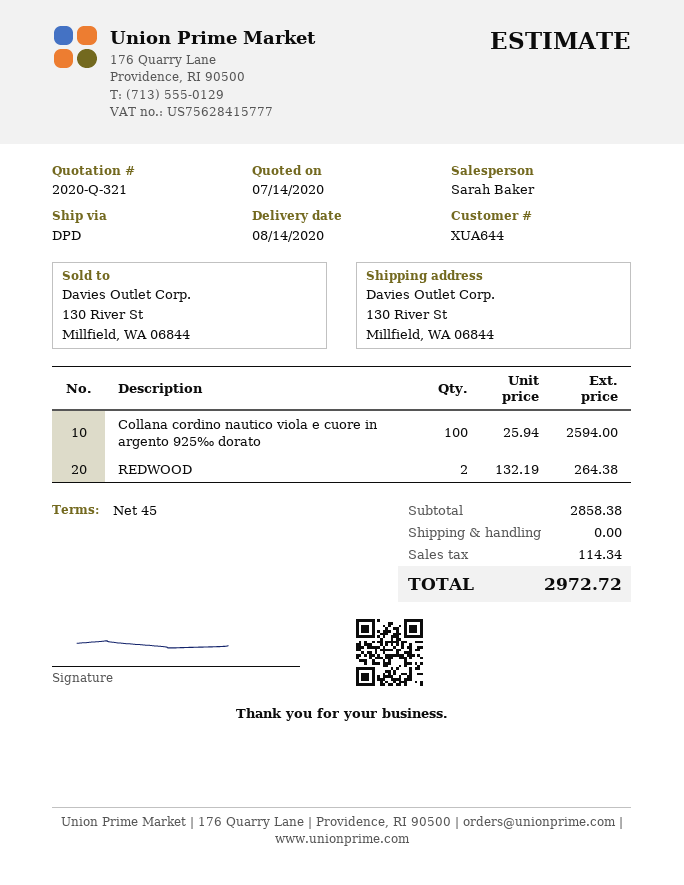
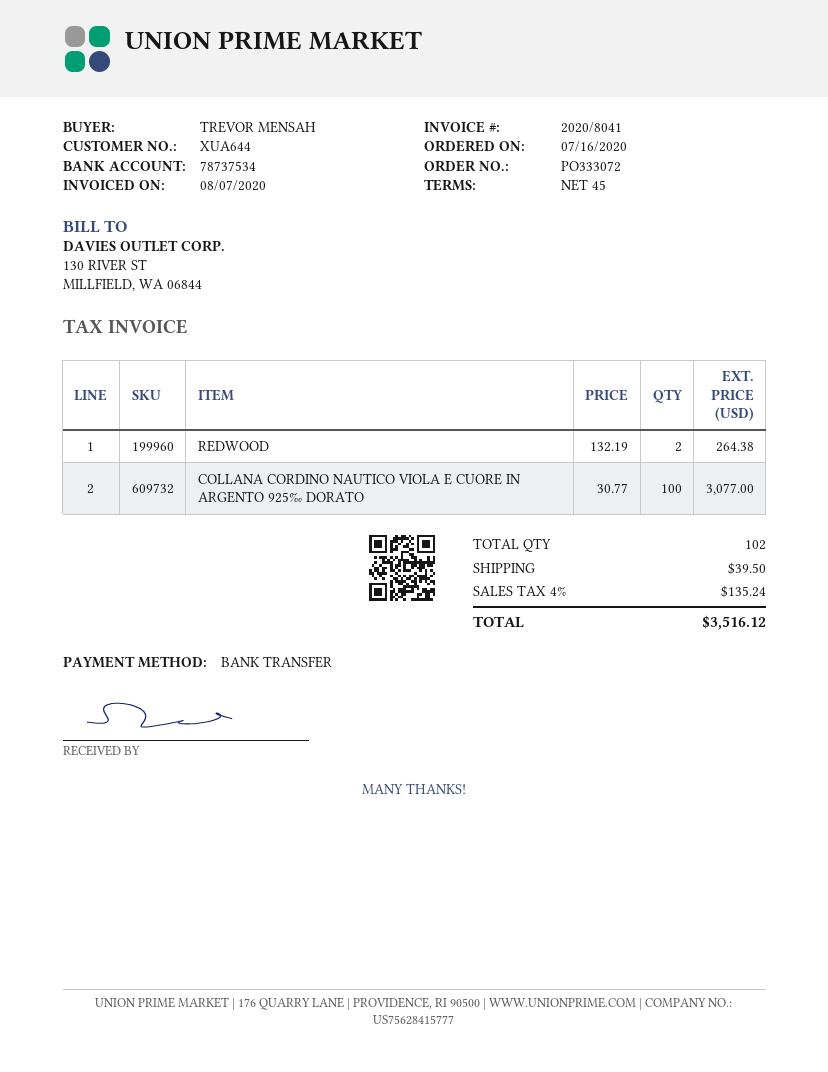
Collana cordino nautico viola e cuore in argento 925‰ dorato: 100 x 25.94 = 2594.00 -> 100 x 30.77 = 3077.00
shipping: 0.00 -> 39.50
tax: 114.34 -> 135.24
total: 2972.72 -> 3516.12

